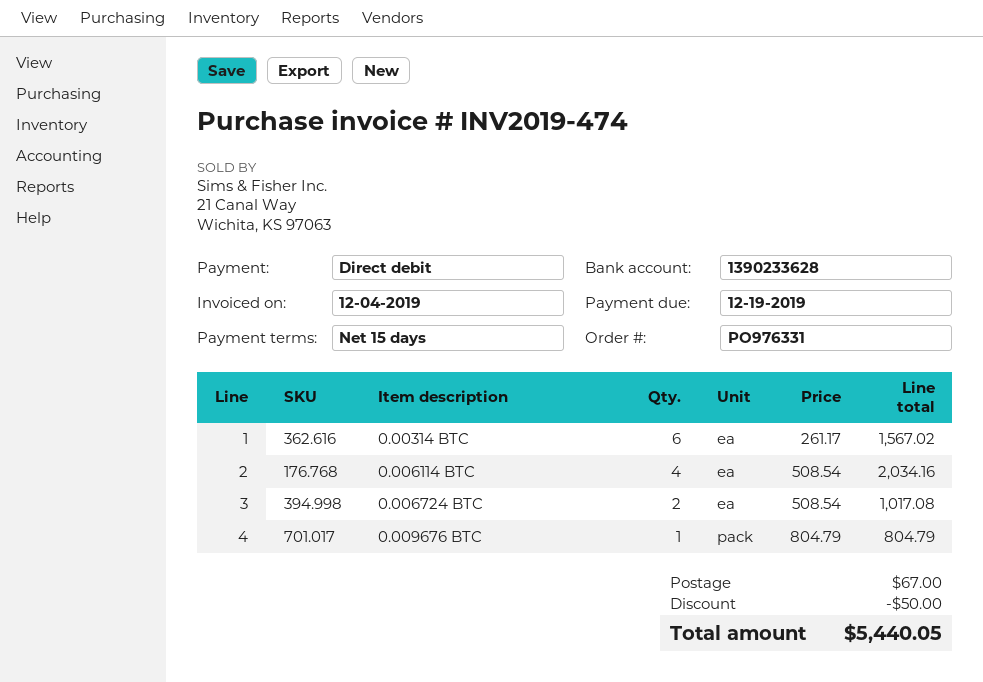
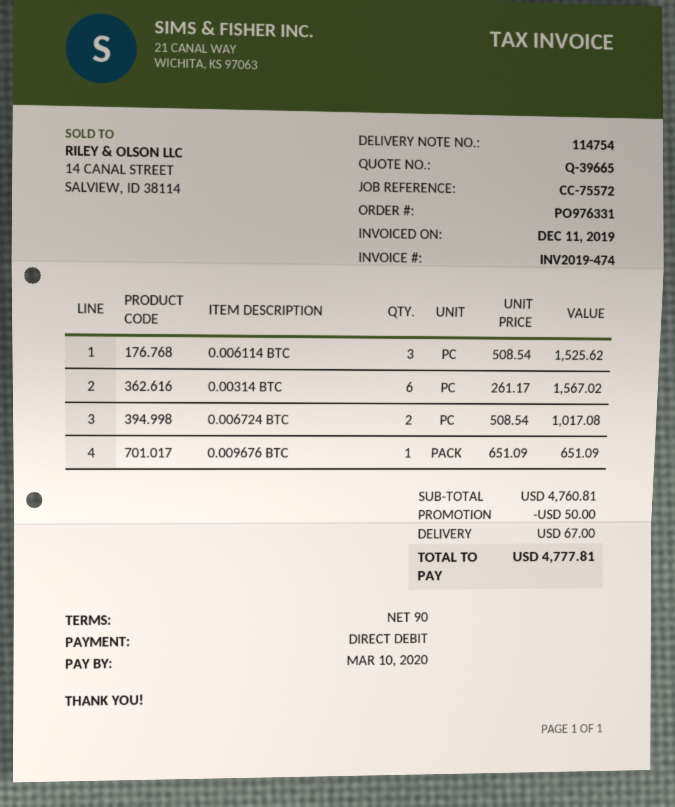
invoice date: 2019-12-04 -> 2019-12-11
payment terms: 15 days -> 90 days
due date: 2019-12-19 -> 2020-03-10
0.006114 BTC: 4 x 508.54 = 2034.16 -> 3 x 508.54 = 1525.62
0.009676 BTC: 1 x 804.79 = 804.79 -> 1 x 651.09 = 651.09
total: 5440.05 -> 4777.81

